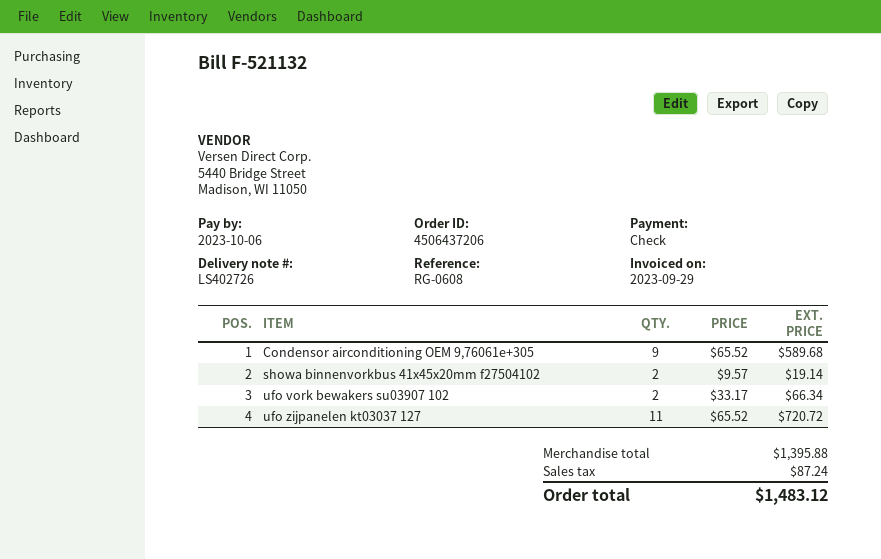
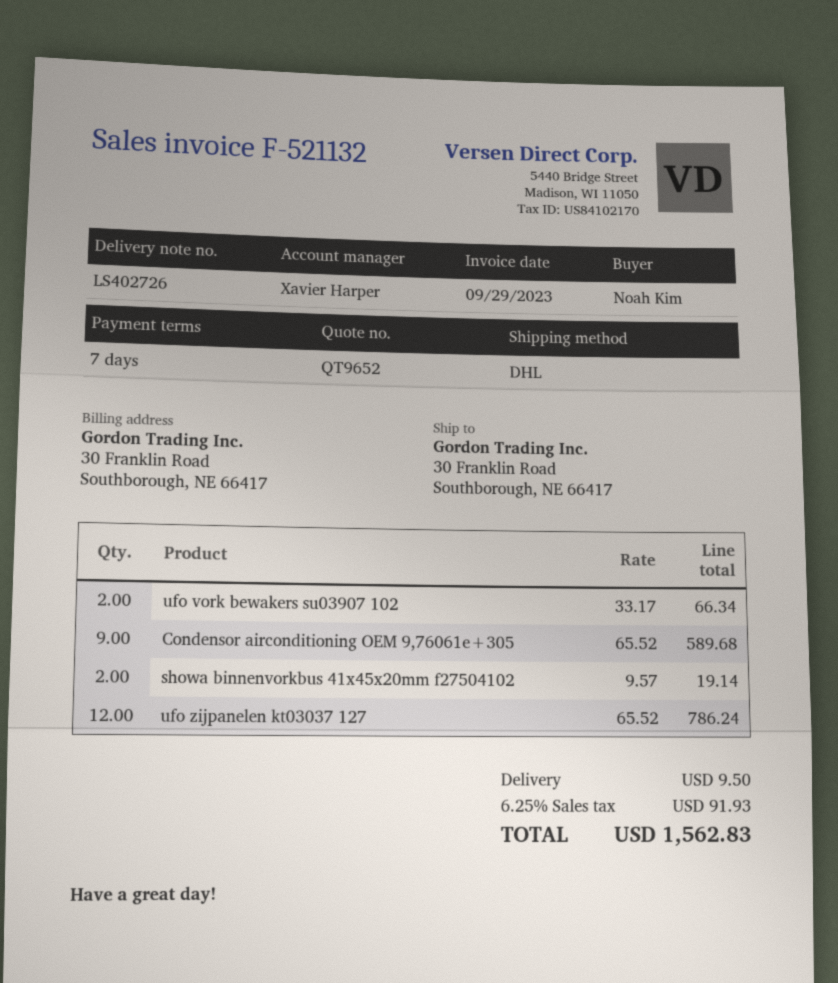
ufo zijpanelen kt03037 127: 11 x 65.52 = 720.72 -> 12 x 65.52 = 786.24
shipping: none -> 9.50
tax: 87.24 -> 91.93
total: 1483.12 -> 1562.83

